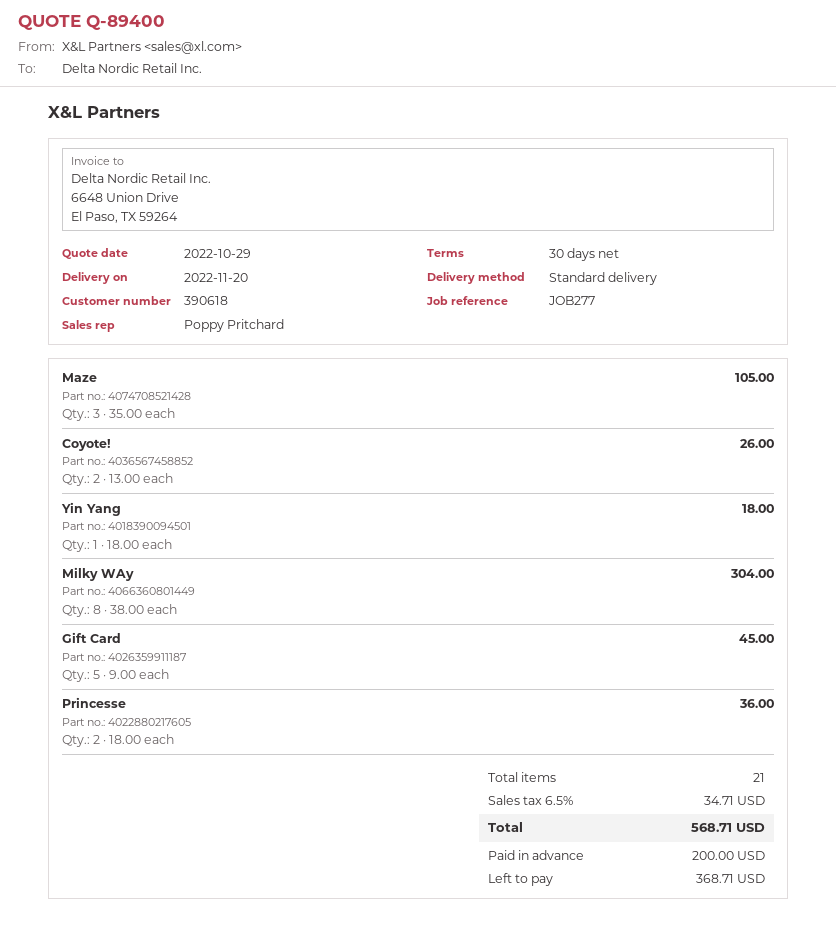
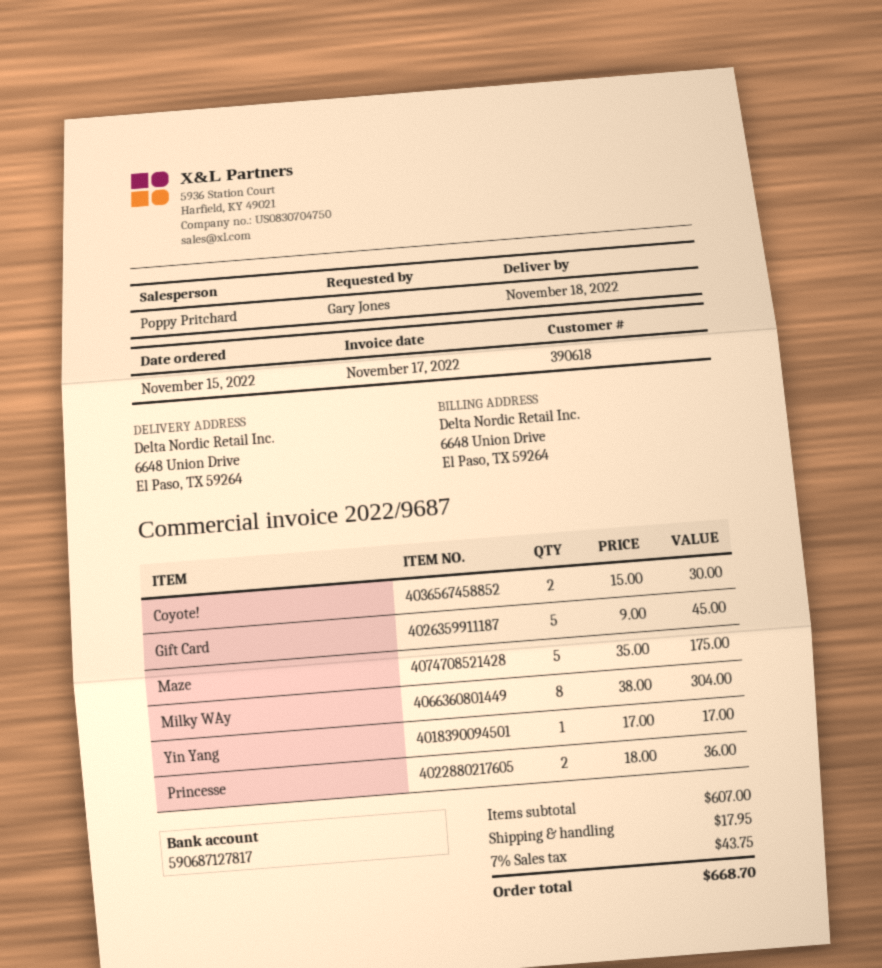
delivery date: 2022-11-20 -> 2022-11-18
Maze: 3 x 35.00 = 105.00 -> 5 x 35.00 = 175.00
Coyote!: 2 x 13.00 = 26.00 -> 2 x 15.00 = 30.00
Yin Yang: 1 x 18.00 = 18.00 -> 1 x 17.00 = 17.00
shipping: none -> 17.95
tax: 6.5% = 34.71 -> 7% = 43.75
total: 568.71 -> 668.70

